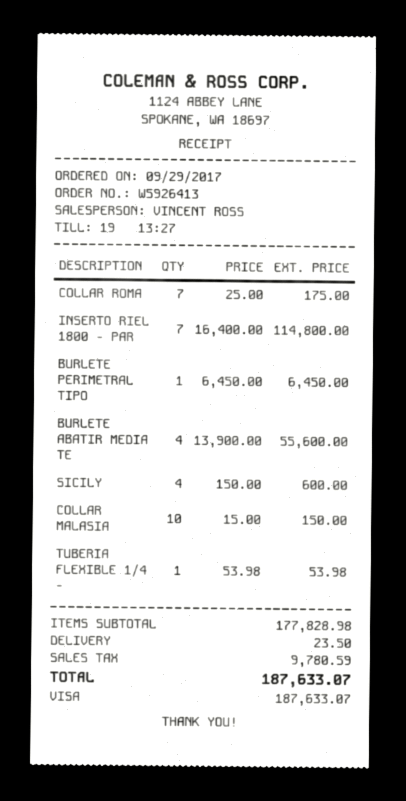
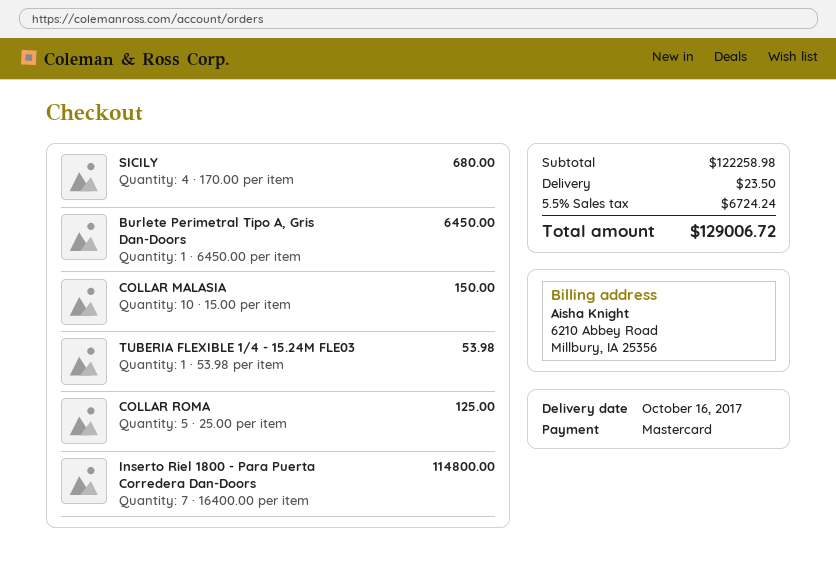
payment method: Visa -> Mastercard
COLLAR ROMA: 7 x 25.00 = 175.00 -> 5 x 25.00 = 125.00
BURLETE ABATIR MEDIA TE: 4 x 13900.00 = 55600.00 -> none
SICILY: 4 x 150.00 = 600.00 -> 4 x 170.00 = 680.00
subtotal: 177828.98 -> 122258.98
tax: 9780.59 -> 6724.24
total: 187633.07 -> 129006.72

